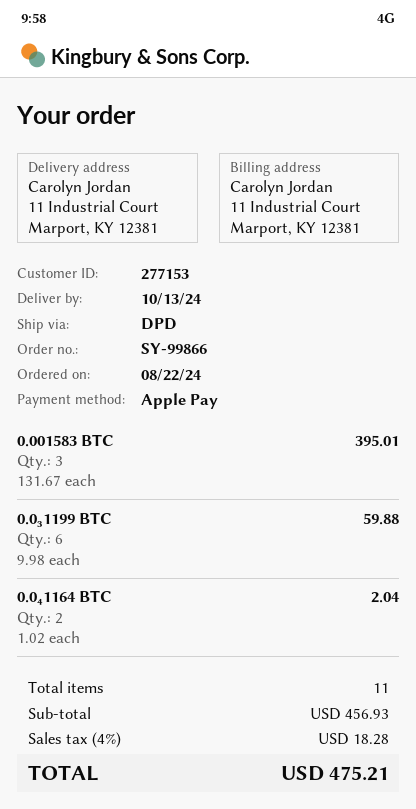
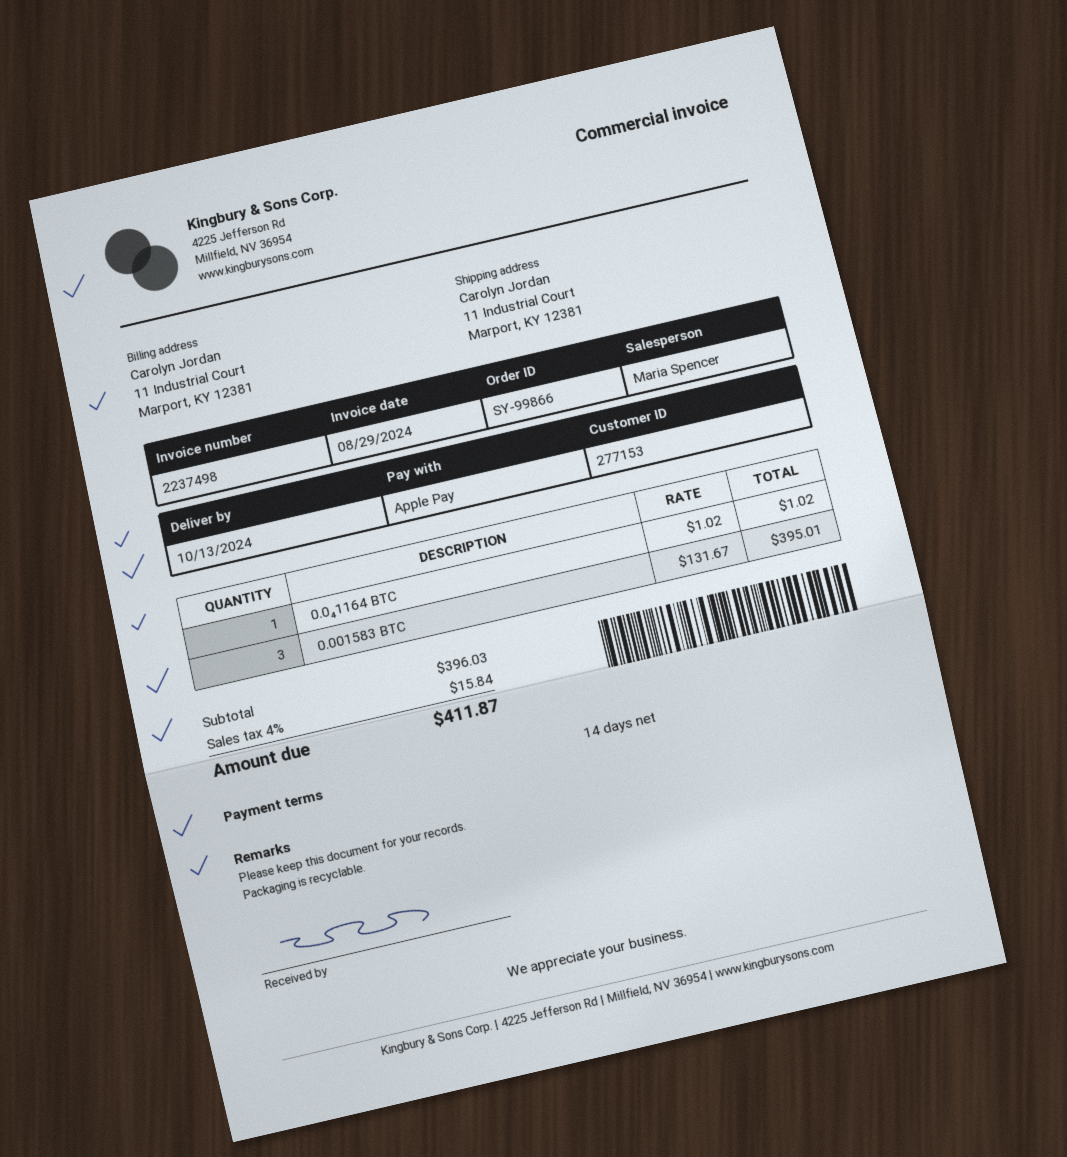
0.0₃1199 BTC: 6 x 9.98 = 59.88 -> none
0.0₄1164 BTC: 2 x 1.02 = 2.04 -> 1 x 1.02 = 1.02
subtotal: 456.93 -> 396.03
tax: 4% = 18.28 -> 4% = 15.84
total: 475.21 -> 411.87

